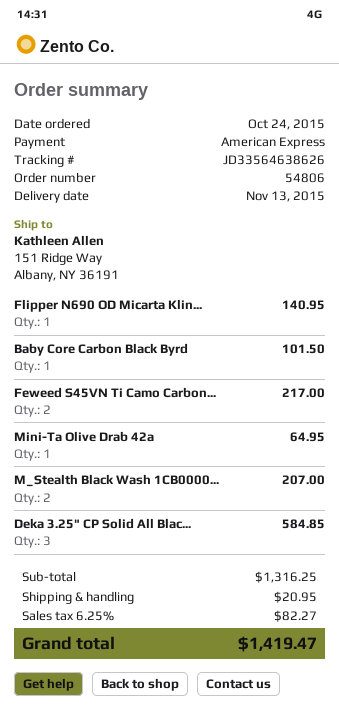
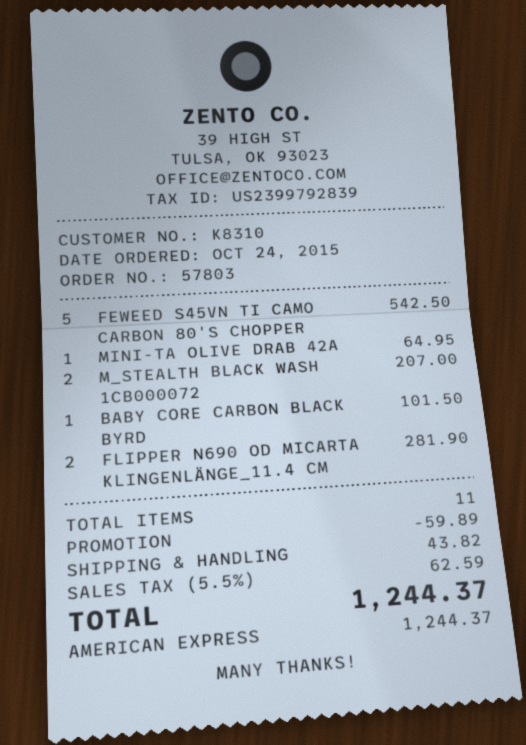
order number: 54806 -> 57803
Flipper N690 OD Micarta Klin...: 1 for 140.95 -> 2 for 281.90
Feweed S45VN Ti Camo Carbon...: 2 for 217.00 -> 5 for 542.50
Deka 3.25" CP Solid All Blac...: 3 for 584.85 -> none
discount: none -> 59.89
shipping: 20.95 -> 43.82
tax: 6.25% = 82.27 -> 5.5% = 62.59
total: 1419.47 -> 1244.37

